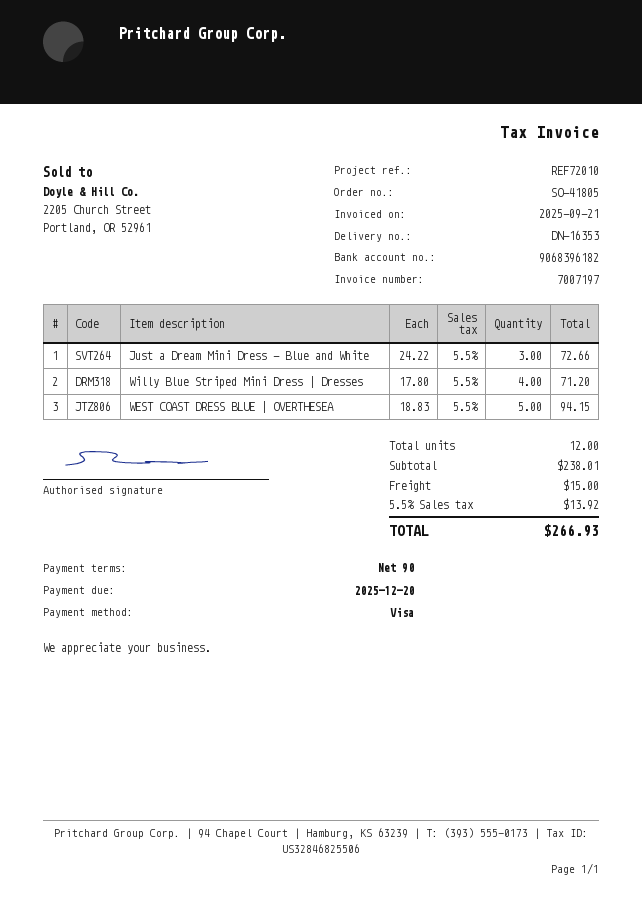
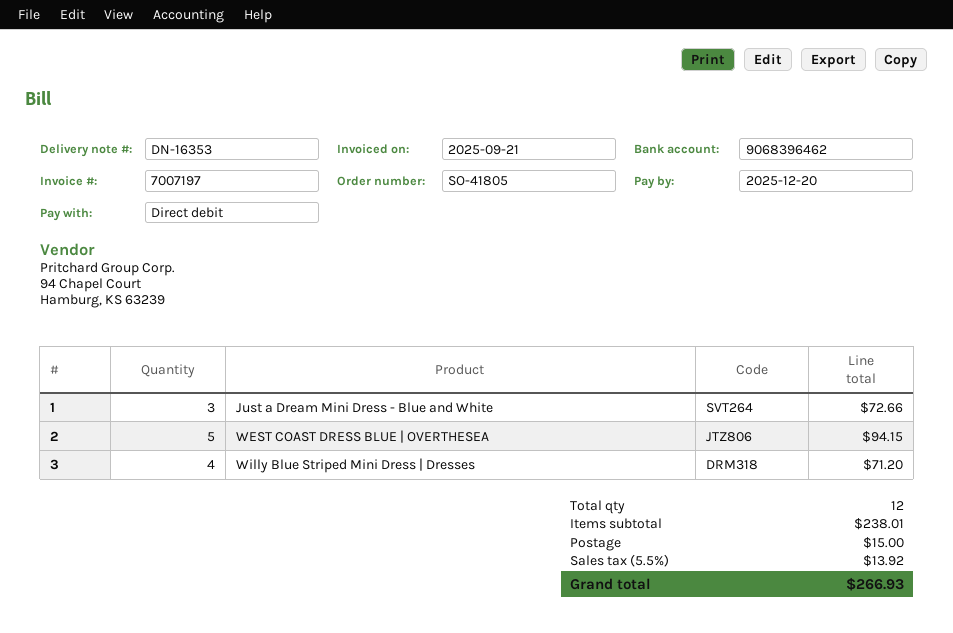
payment method: Visa -> direct debit
bank account: 9068396182 -> 9068396462

